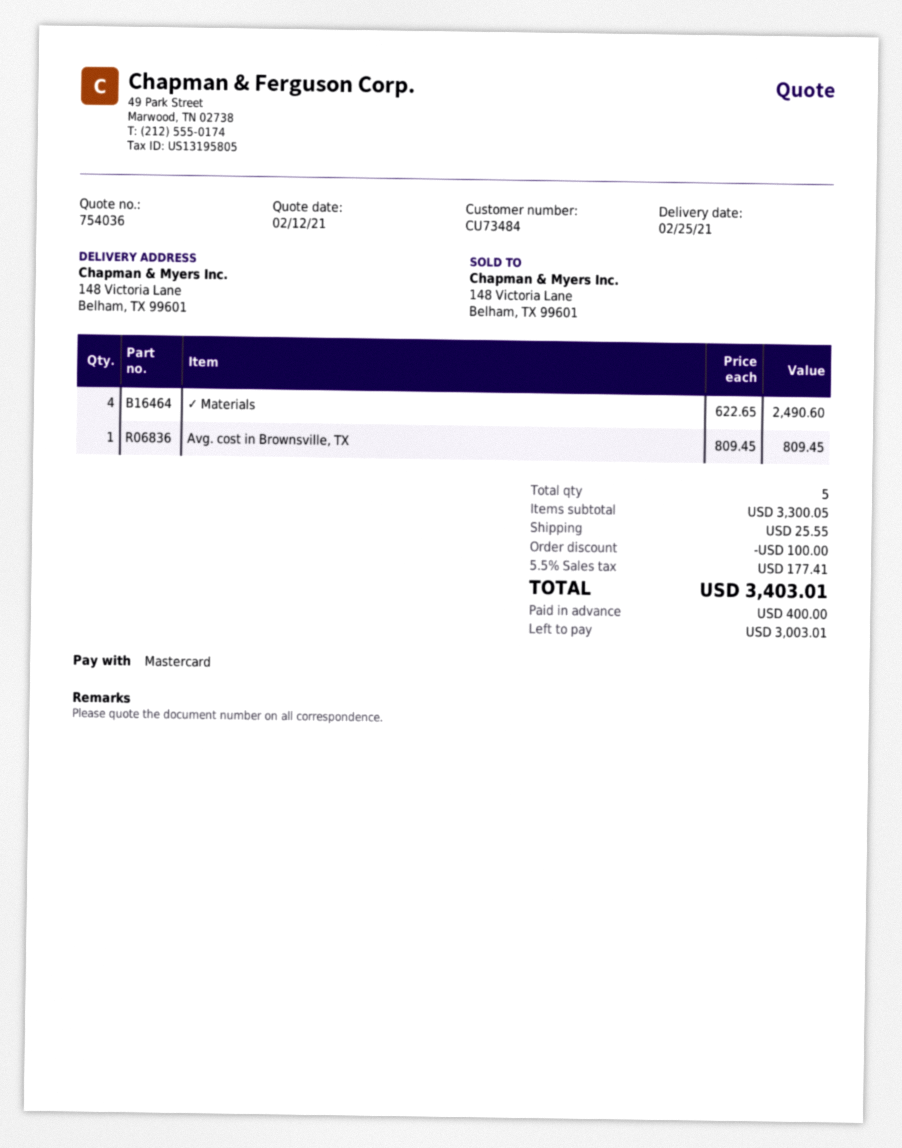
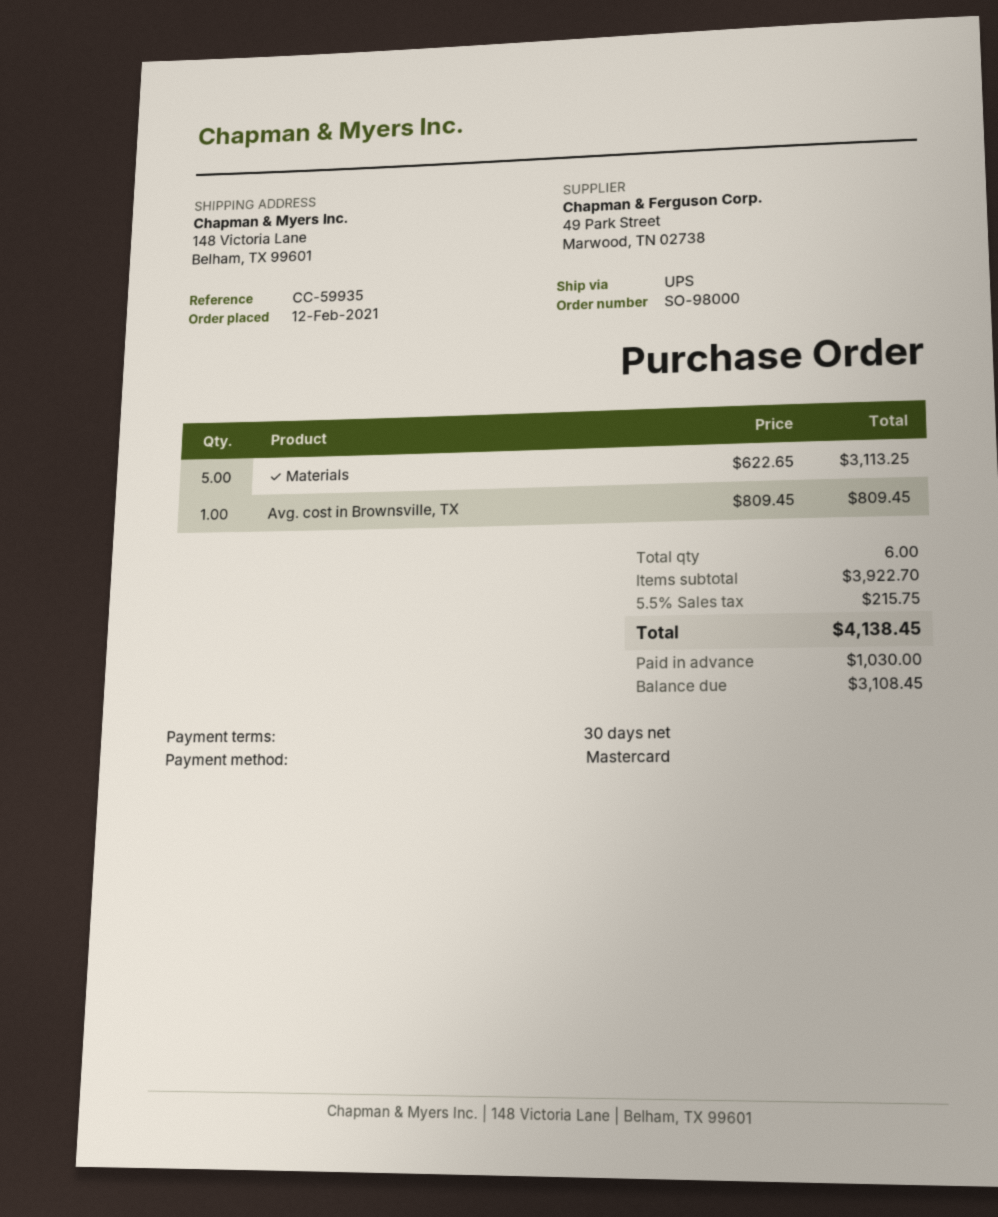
✓ Materials: 4 x 622.65 = 2490.60 -> 5 x 622.65 = 3113.25
total quantity: 5 -> 6
subtotal: 3300.05 -> 3922.70
discount: 100.00 -> none
shipping: 25.55 -> none
tax: 5.5% = 177.41 -> 5.5% = 215.75
total: 3403.01 -> 4138.45
deposit: 400.00 -> 1030.00
balance: 3003.01 -> 3108.45

